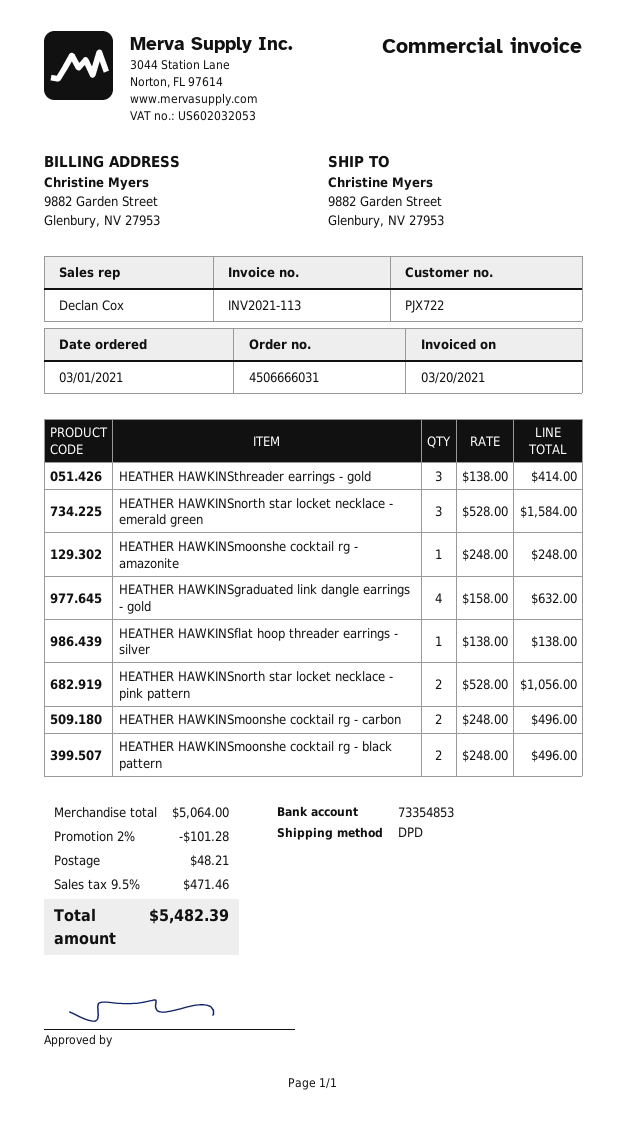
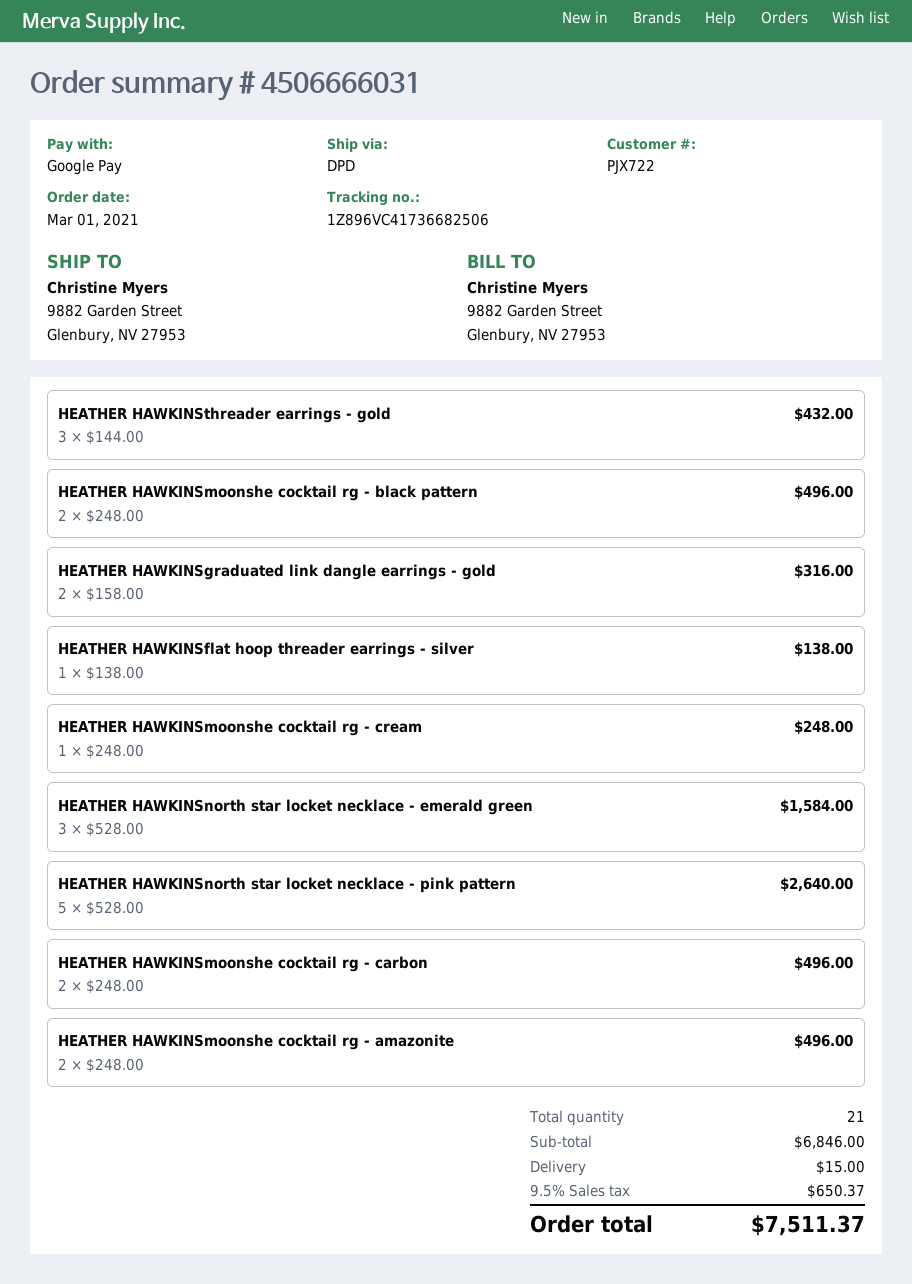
HEATHER HAWKINSthreader earrings - gold: 3 x 138.00 = 414.00 -> 3 x 144.00 = 432.00
HEATHER HAWKINSmoonshe cocktail rg - amazonite: 1 x 248.00 = 248.00 -> 2 x 248.00 = 496.00
HEATHER HAWKINSgraduated link dangle earrings - gold: 4 x 158.00 = 632.00 -> 2 x 158.00 = 316.00
HEATHER HAWKINSnorth star locket necklace - pink pattern: 2 x 528.00 = 1056.00 -> 5 x 528.00 = 2640.00
HEATHER HAWKINSmoonshe cocktail rg - cream: none -> 1 x 248.00 = 248.00
subtotal: 5064.00 -> 6846.00
discount: 2% = 101.28 -> none
shipping: 48.21 -> 15.00
tax: 9.5% = 471.46 -> 9.5% = 650.37
total: 5482.39 -> 7511.37

